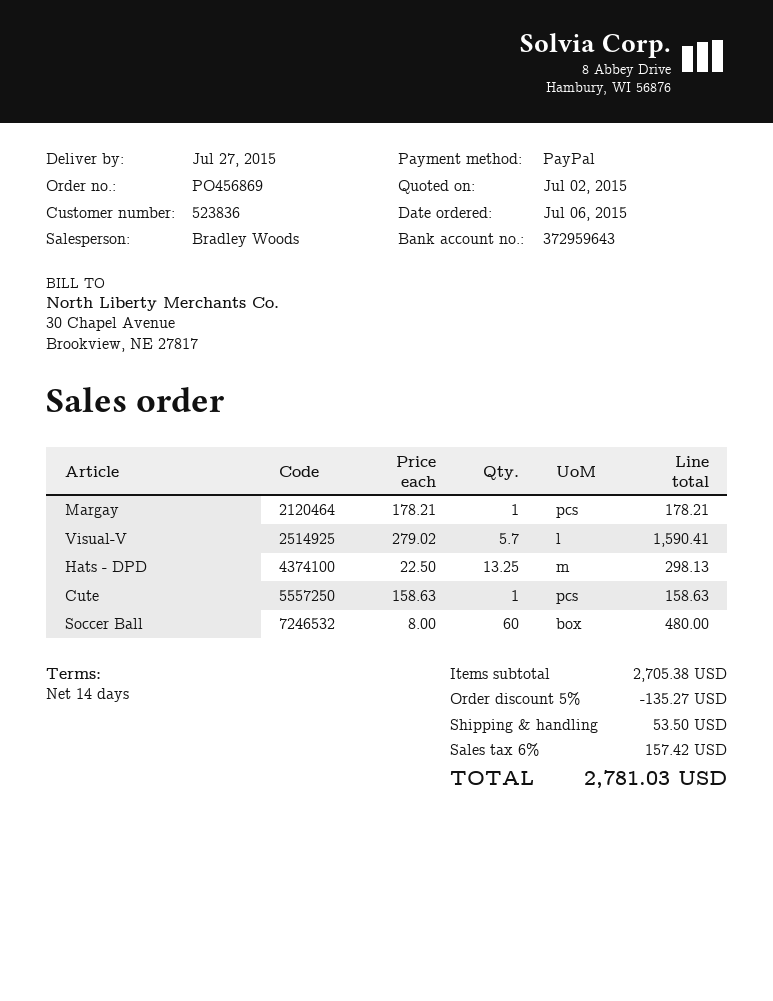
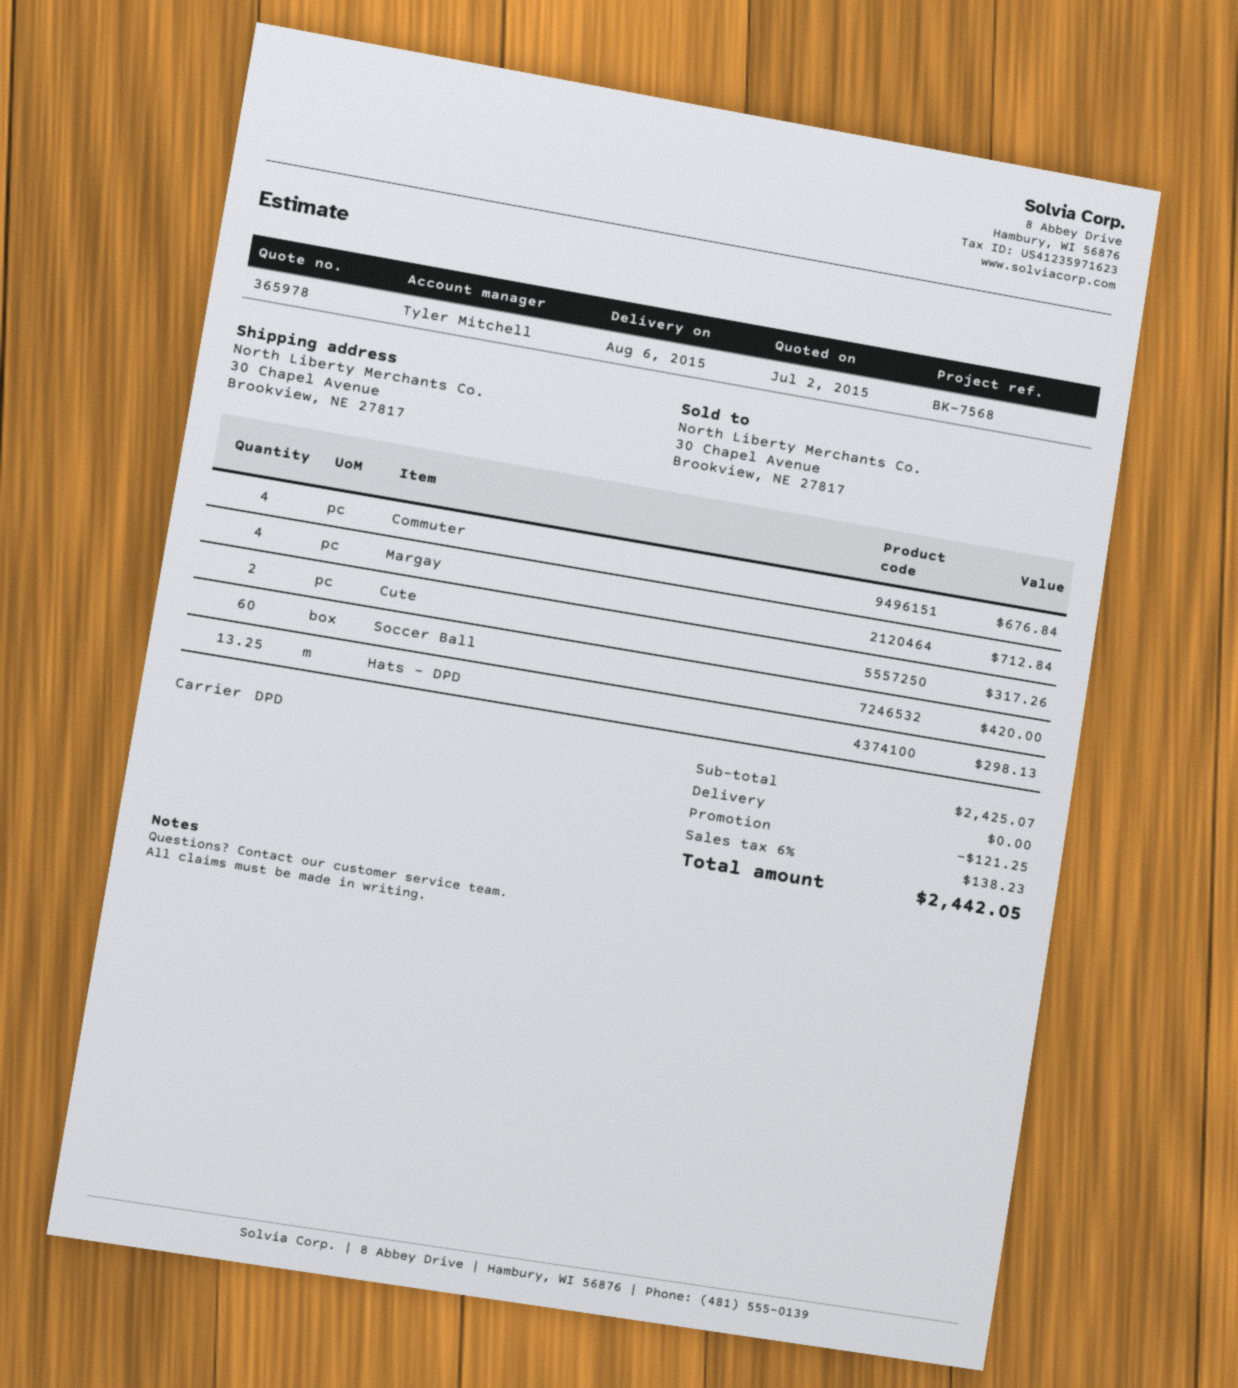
delivery date: 2015-07-27 -> 2015-08-06
sales rep: Bradley Woods -> Tyler Mitchell
Margay: 1 for 178.21 -> 4 for 712.84
Visual-V: 5.7 for 1590.41 -> none
Cute: 1 for 158.63 -> 2 for 317.26
Soccer Ball: 60 for 480.00 -> 60 for 420.00
Commuter: none -> 4 for 676.84
subtotal: 2705.38 -> 2425.07
discount: 135.27 -> 121.25
shipping: 53.50 -> 0.00
tax: 6% = 157.42 -> 6% = 138.23
total: 2781.03 -> 2442.05

